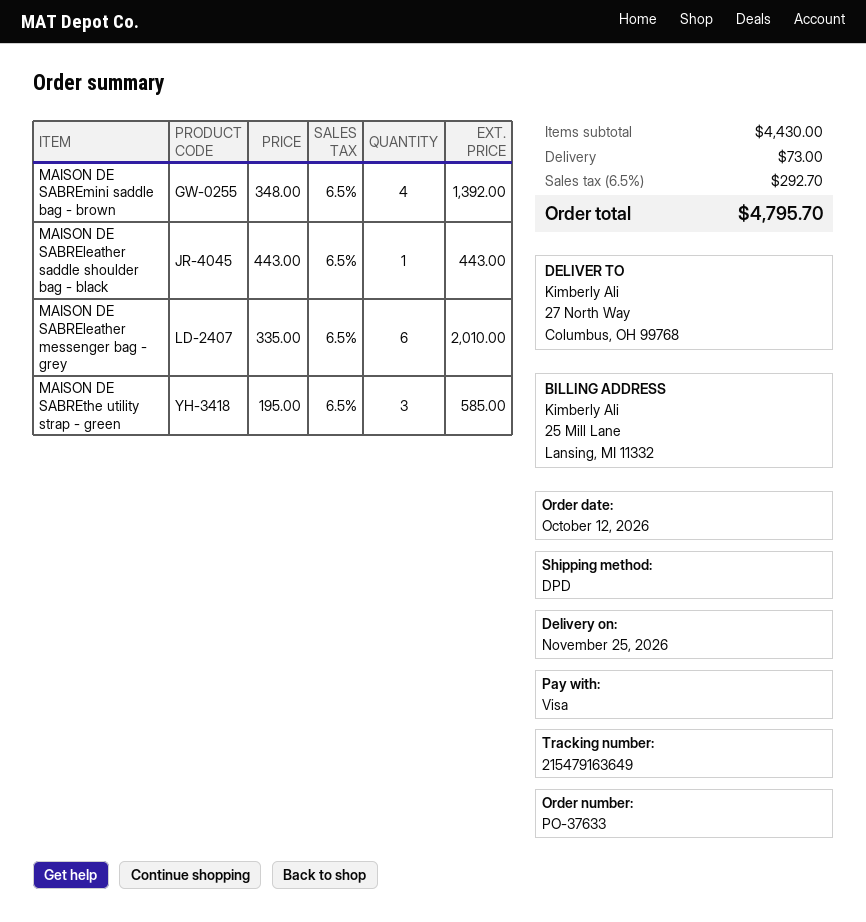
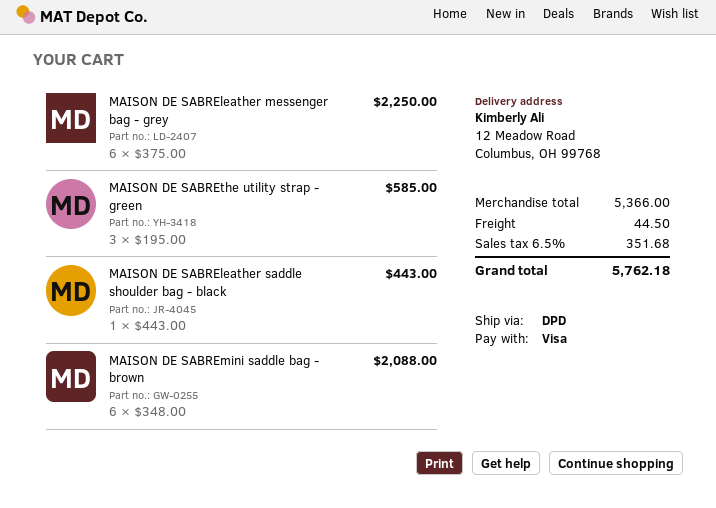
ship to: 27 North Way, Columbus, OH 99768 -> 12 Meadow Road, Columbus, OH 99768
MAISON DE SABREmini saddle bag - brown: 4 x 348.00 = 1392.00 -> 6 x 348.00 = 2088.00
MAISON DE SABREleather messenger bag - grey: 6 x 335.00 = 2010.00 -> 6 x 375.00 = 2250.00
subtotal: 4430.00 -> 5366.00
shipping: 73.00 -> 44.50
tax: 6.5% = 292.70 -> 6.5% = 351.68
total: 4795.70 -> 5762.18

